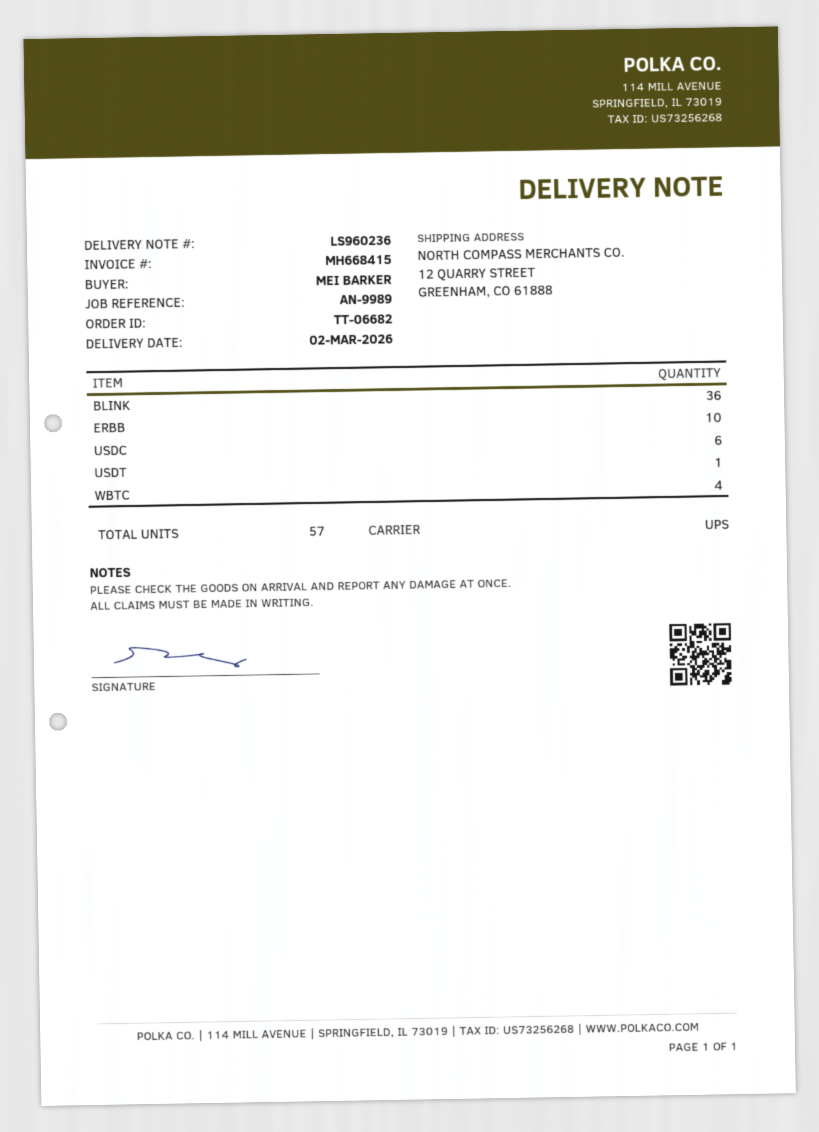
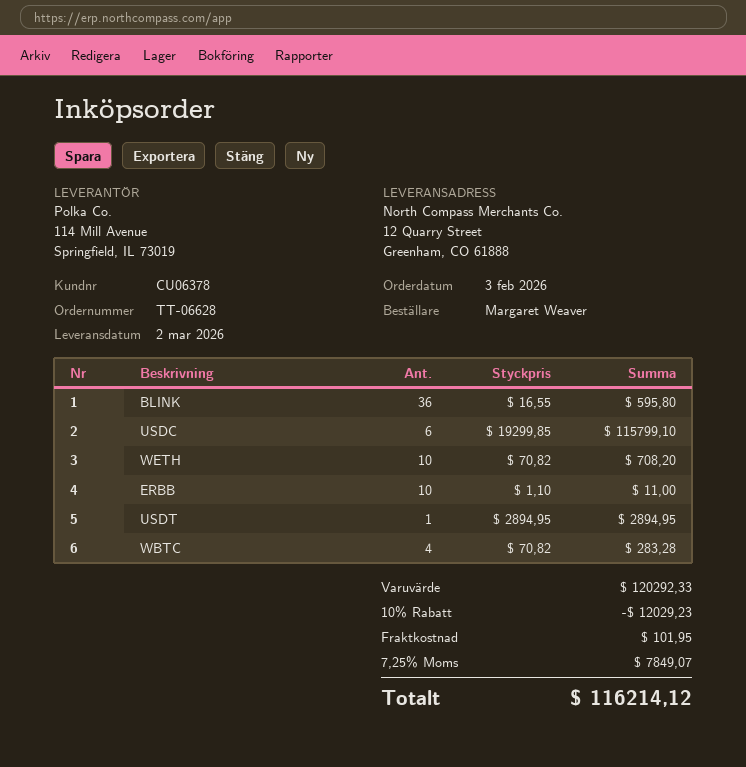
order number: TT-06682 -> TT-06628
ordered by: MEI BARKER -> Margaret Weaver
WETH: none -> 10

